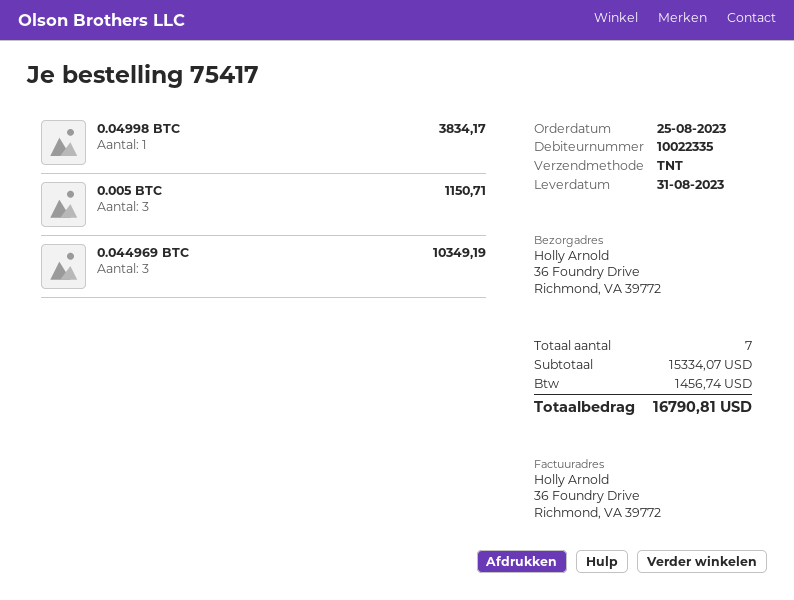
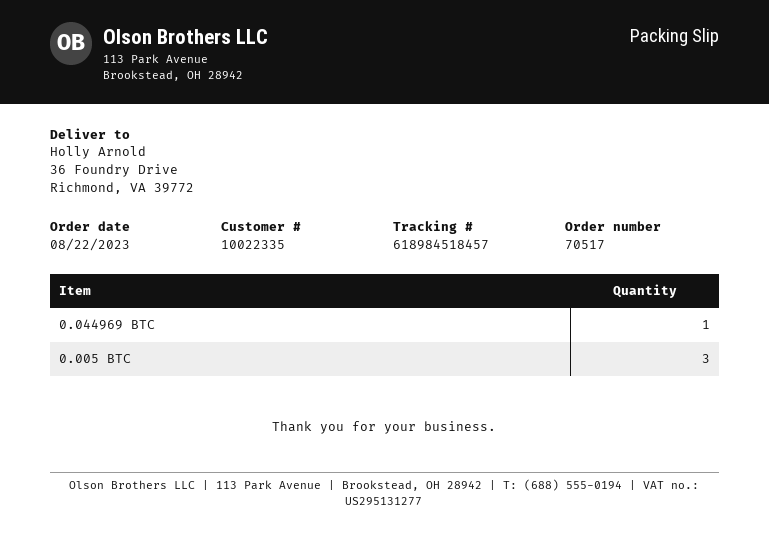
order number: 75417 -> 70517
order date: 2023-08-25 -> 2023-08-22
0.04998 BTC: 1 -> none
0.044969 BTC: 3 -> 1

